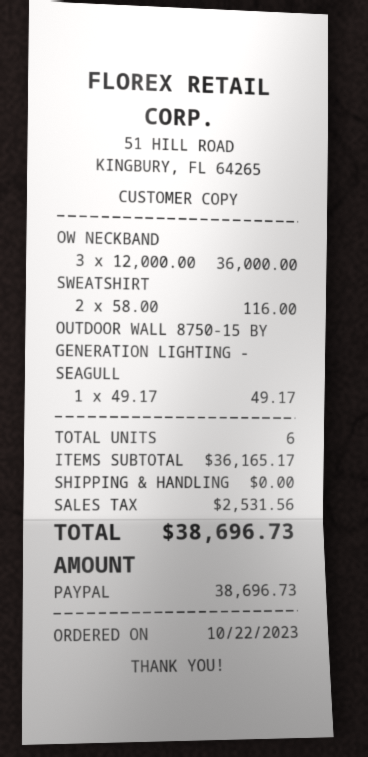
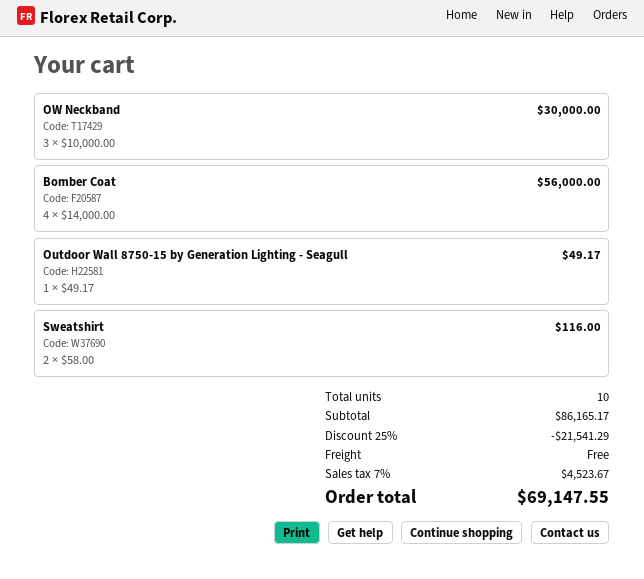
OW NECKBAND: 3 x 12000.00 = 36000.00 -> 3 x 10000.00 = 30000.00
Bomber Coat: none -> 4 x 14000.00 = 56000.00
total quantity: 6 -> 10
subtotal: 36165.17 -> 86165.17
discount: none -> 25% = 21541.29
tax: 2531.56 -> 4523.67
total: 38696.73 -> 69147.55

